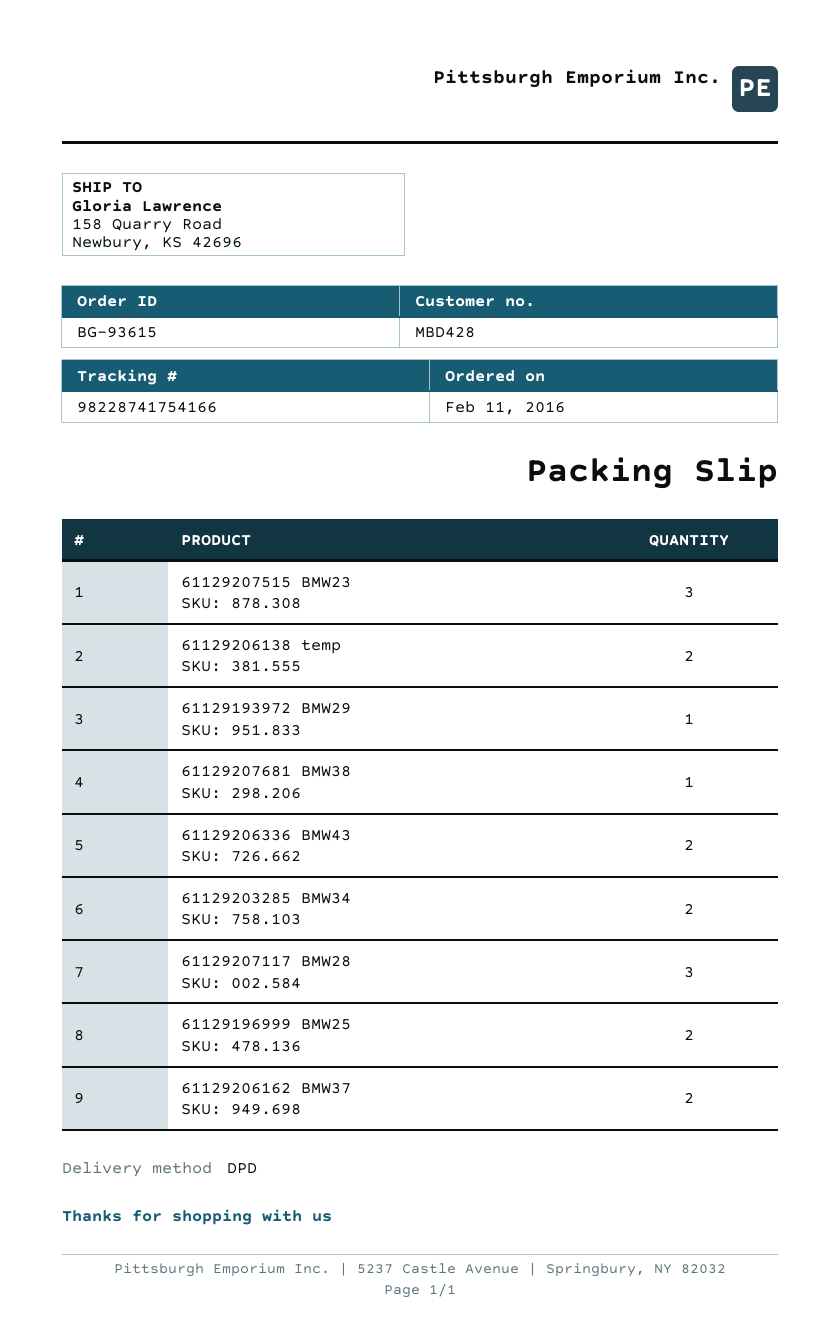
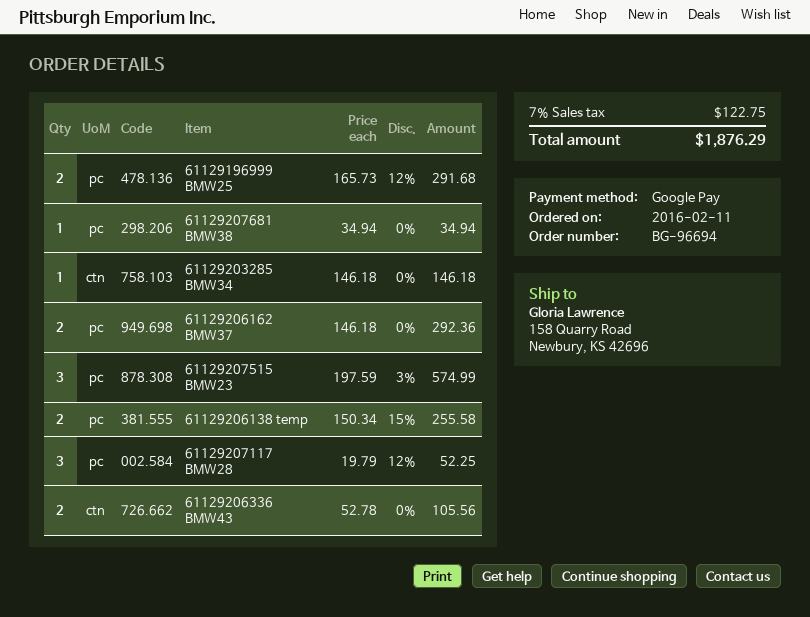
order number: BG-93615 -> BG-96694
61129193972 BMW29: 1 -> none
61129203285 BMW34: 2 -> 1

